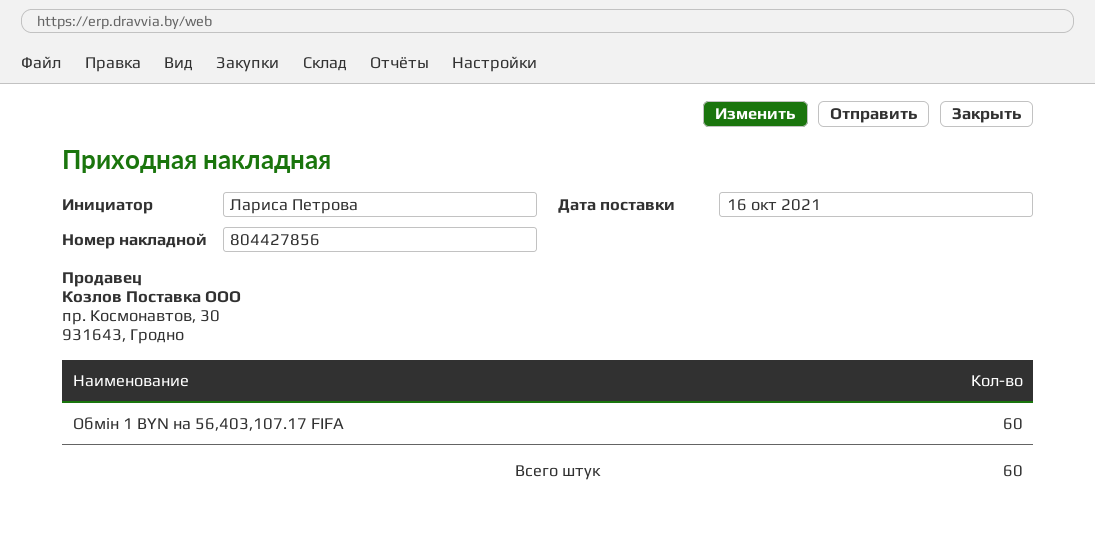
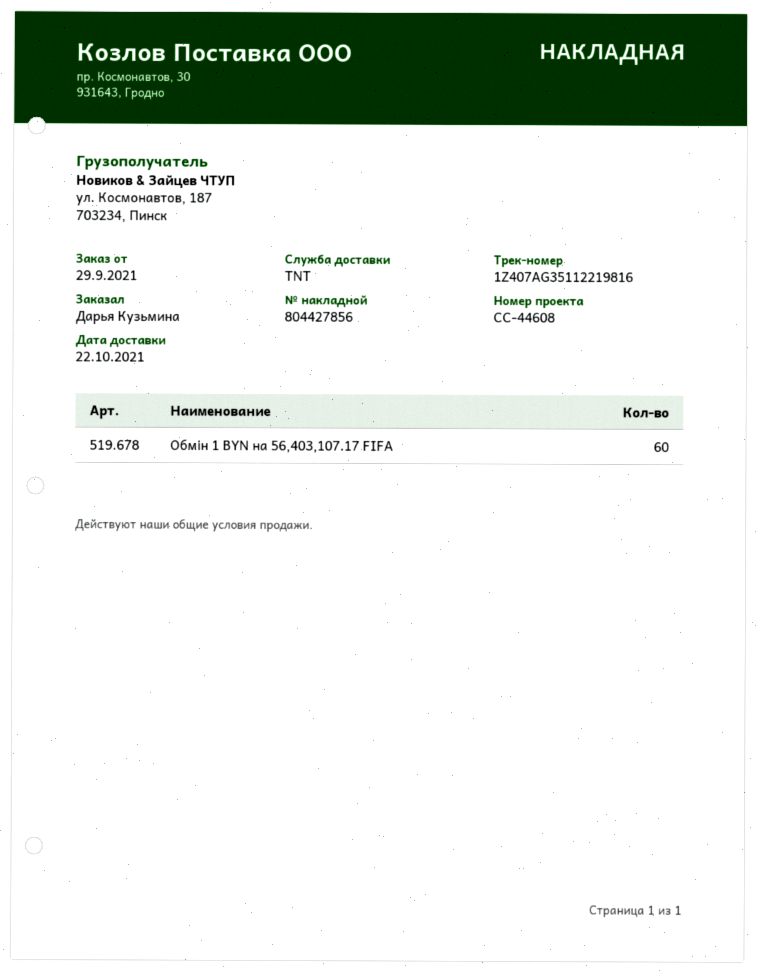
delivery date: 2021-10-16 -> 2021-10-22
ordered by: Лариса Петрова -> Дарья Кузьмина

